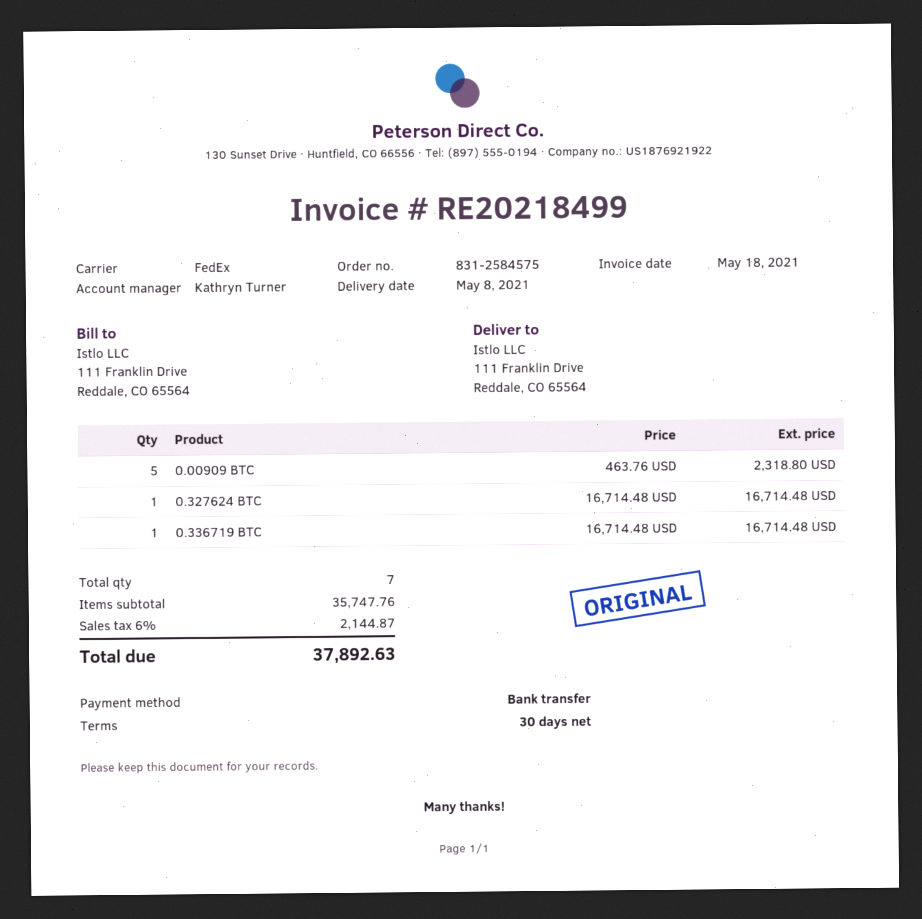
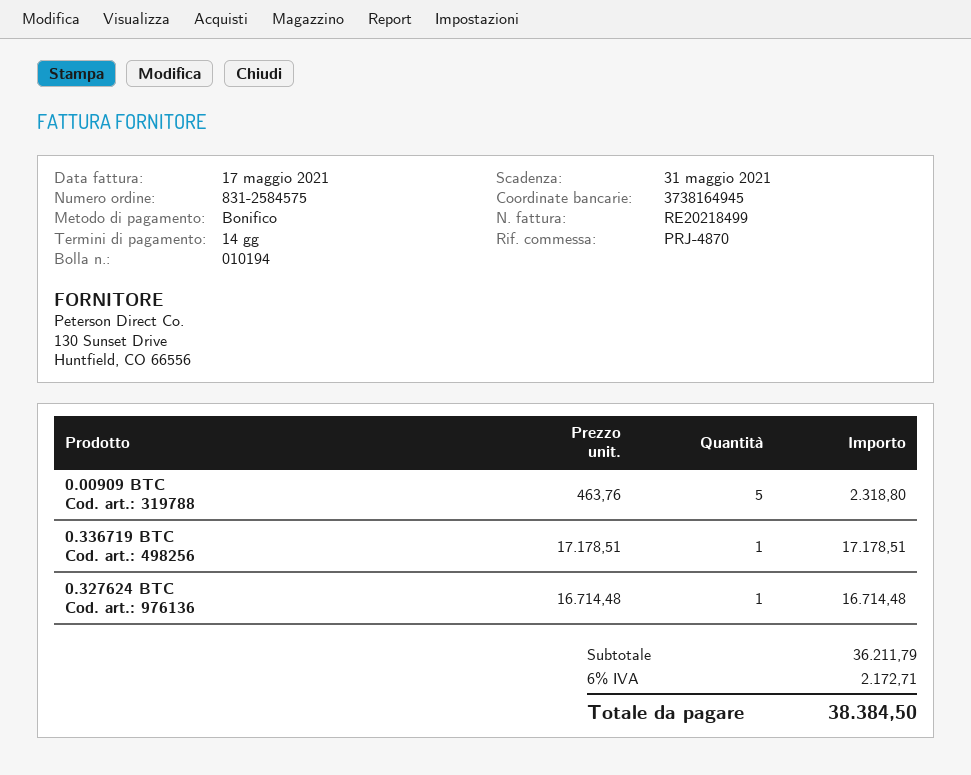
invoice date: 2021-05-18 -> 2021-05-17
payment terms: 30 days -> 14 days
0.336719 BTC: 1 x 16714.48 = 16714.48 -> 1 x 17178.51 = 17178.51
subtotal: 35747.76 -> 36211.79
tax: 6% = 2144.87 -> 6% = 2172.71
total: 37892.63 -> 38384.50

